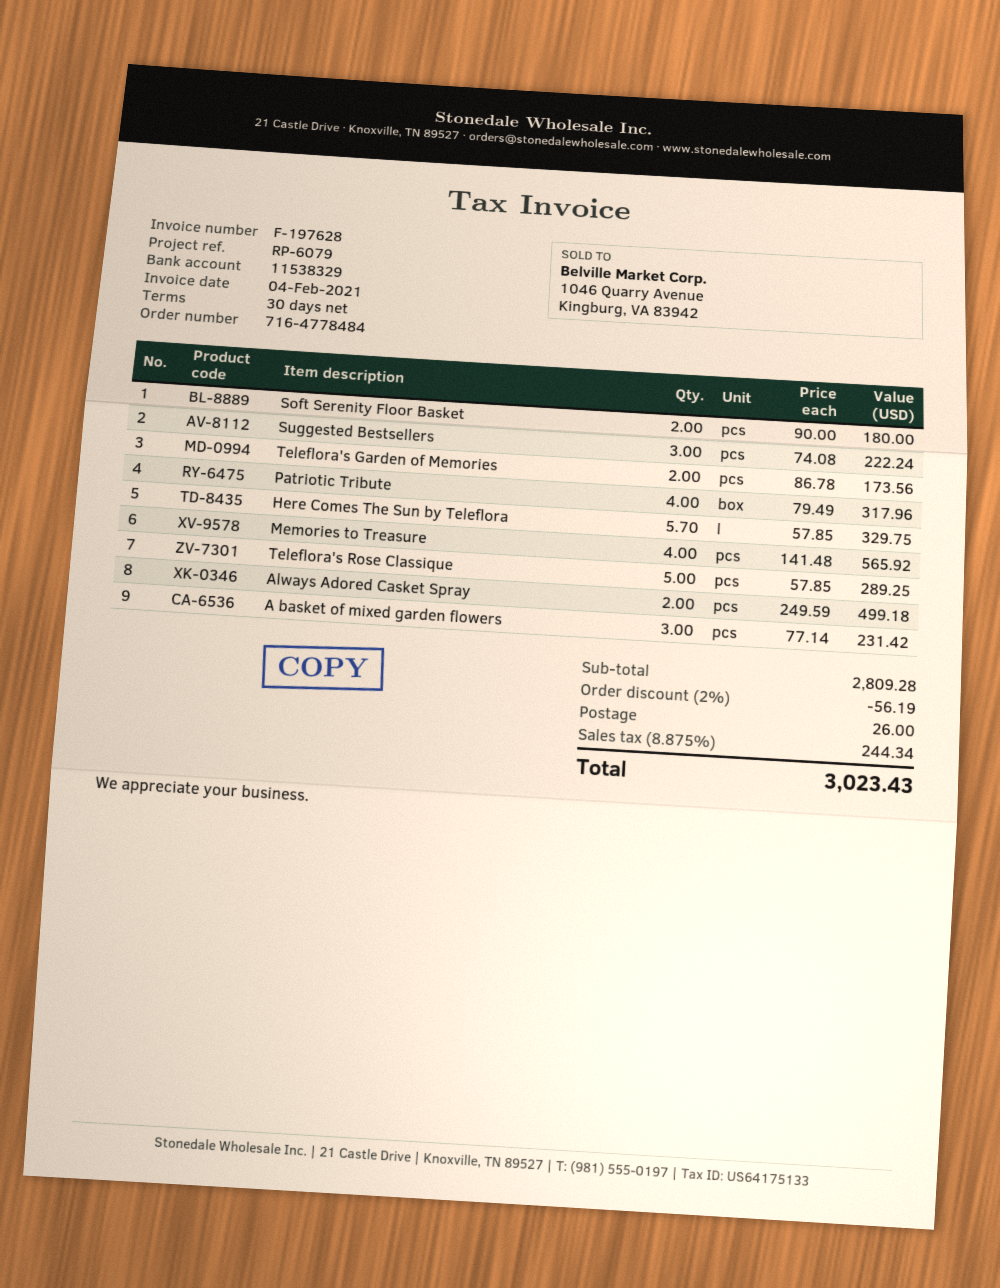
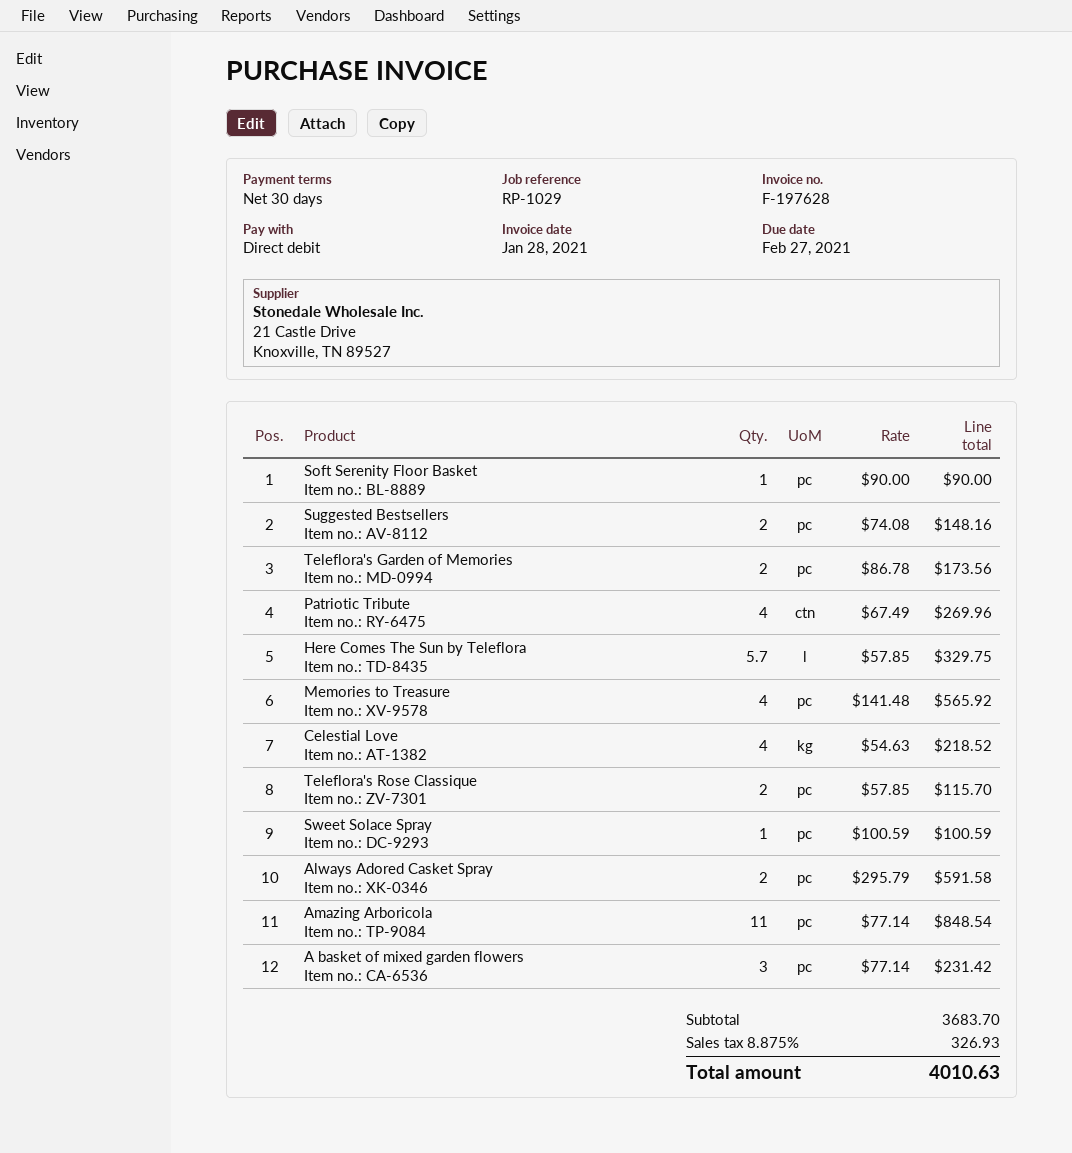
invoice date: 2021-02-04 -> 2021-01-28
reference: RP-6079 -> RP-1029
Soft Serenity Floor Basket: 2 x 90.00 = 180.00 -> 1 x 90.00 = 90.00
Suggested Bestsellers: 3 x 74.08 = 222.24 -> 2 x 74.08 = 148.16
Patriotic Tribute: 4 x 79.49 = 317.96 -> 4 x 67.49 = 269.96
Teleflora's Rose Classique: 5 x 57.85 = 289.25 -> 2 x 57.85 = 115.70
Always Adored Casket Spray: 2 x 249.59 = 499.18 -> 2 x 295.79 = 591.58
Celestial Love: none -> 4 x 54.63 = 218.52
Sweet Solace Spray: none -> 1 x 100.59 = 100.59
Amazing Arboricola: none -> 11 x 77.14 = 848.54
subtotal: 2809.28 -> 3683.70
discount: 2% = 56.19 -> none
shipping: 26.00 -> none
tax: 8.875% = 244.34 -> 8.875% = 326.93
total: 3023.43 -> 4010.63

